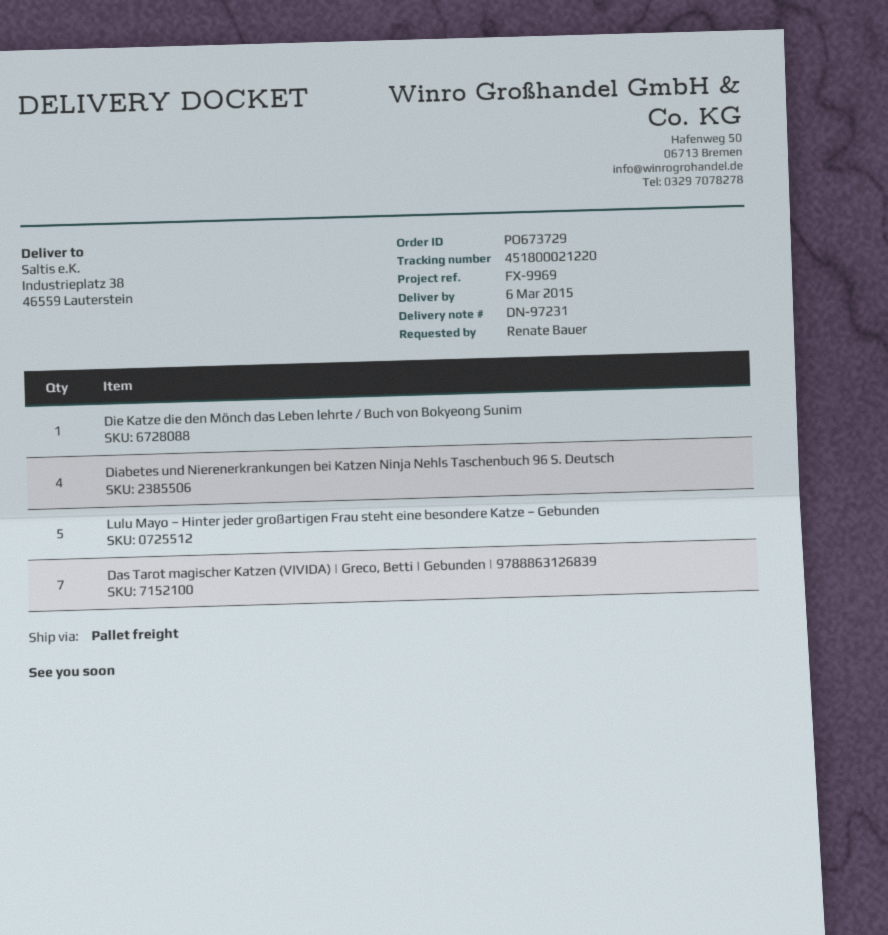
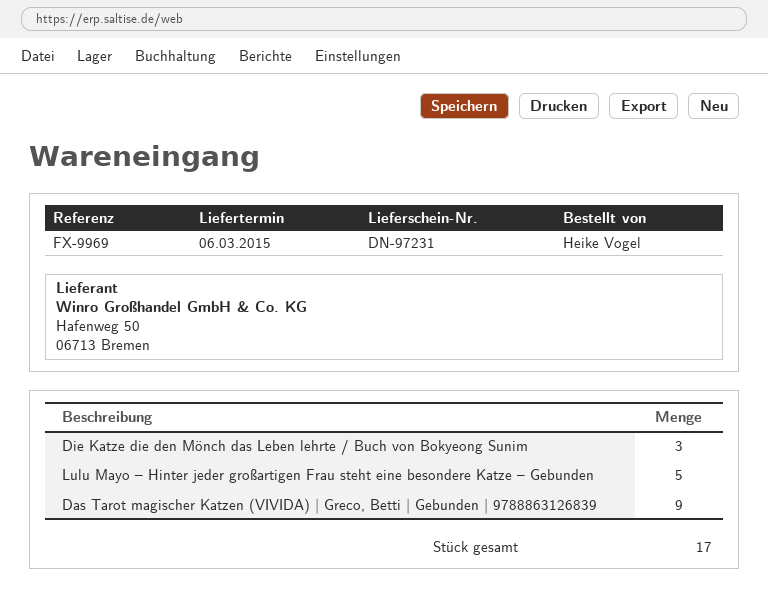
ordered by: Renate Bauer -> Heike Vogel
Die Katze die den Mönch das Leben lehrte / Buch von Bokyeong Sunim: 1 -> 3
Diabetes und Nierenerkrankungen bei Katzen Ninja Nehls Taschenbuch 96 S. Deutsch: 4 -> none
Das Tarot magischer Katzen (VIVIDA) | Greco, Betti | Gebunden | 9788863126839: 7 -> 9

